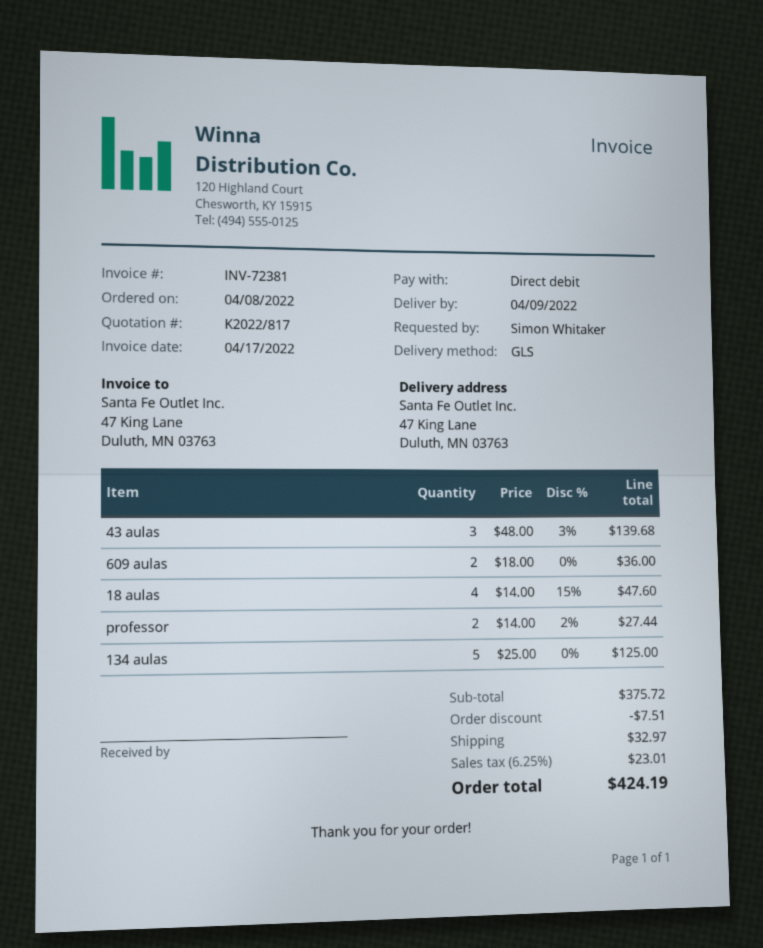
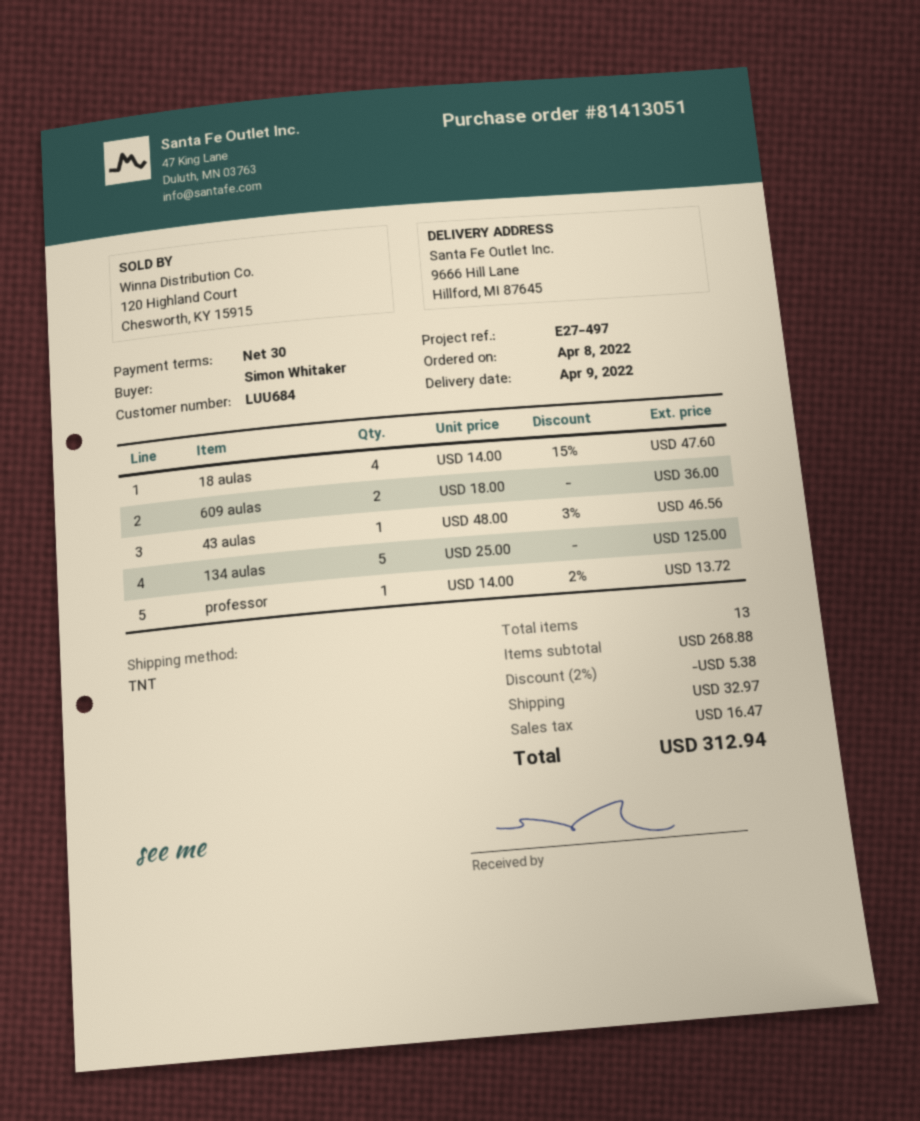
shipping method: GLS -> TNT
ship to: 47 King Lane, Duluth, MN 03763 -> 9666 Hill Lane, Hillford, MI 87645
43 aulas: 3 x 48.00 - 3% = 139.68 -> 1 x 48.00 - 3% = 46.56
professor: 2 x 14.00 - 2% = 27.44 -> 1 x 14.00 - 2% = 13.72
subtotal: 375.72 -> 268.88
discount: 7.51 -> 5.38
tax: 23.01 -> 16.47
total: 424.19 -> 312.94

